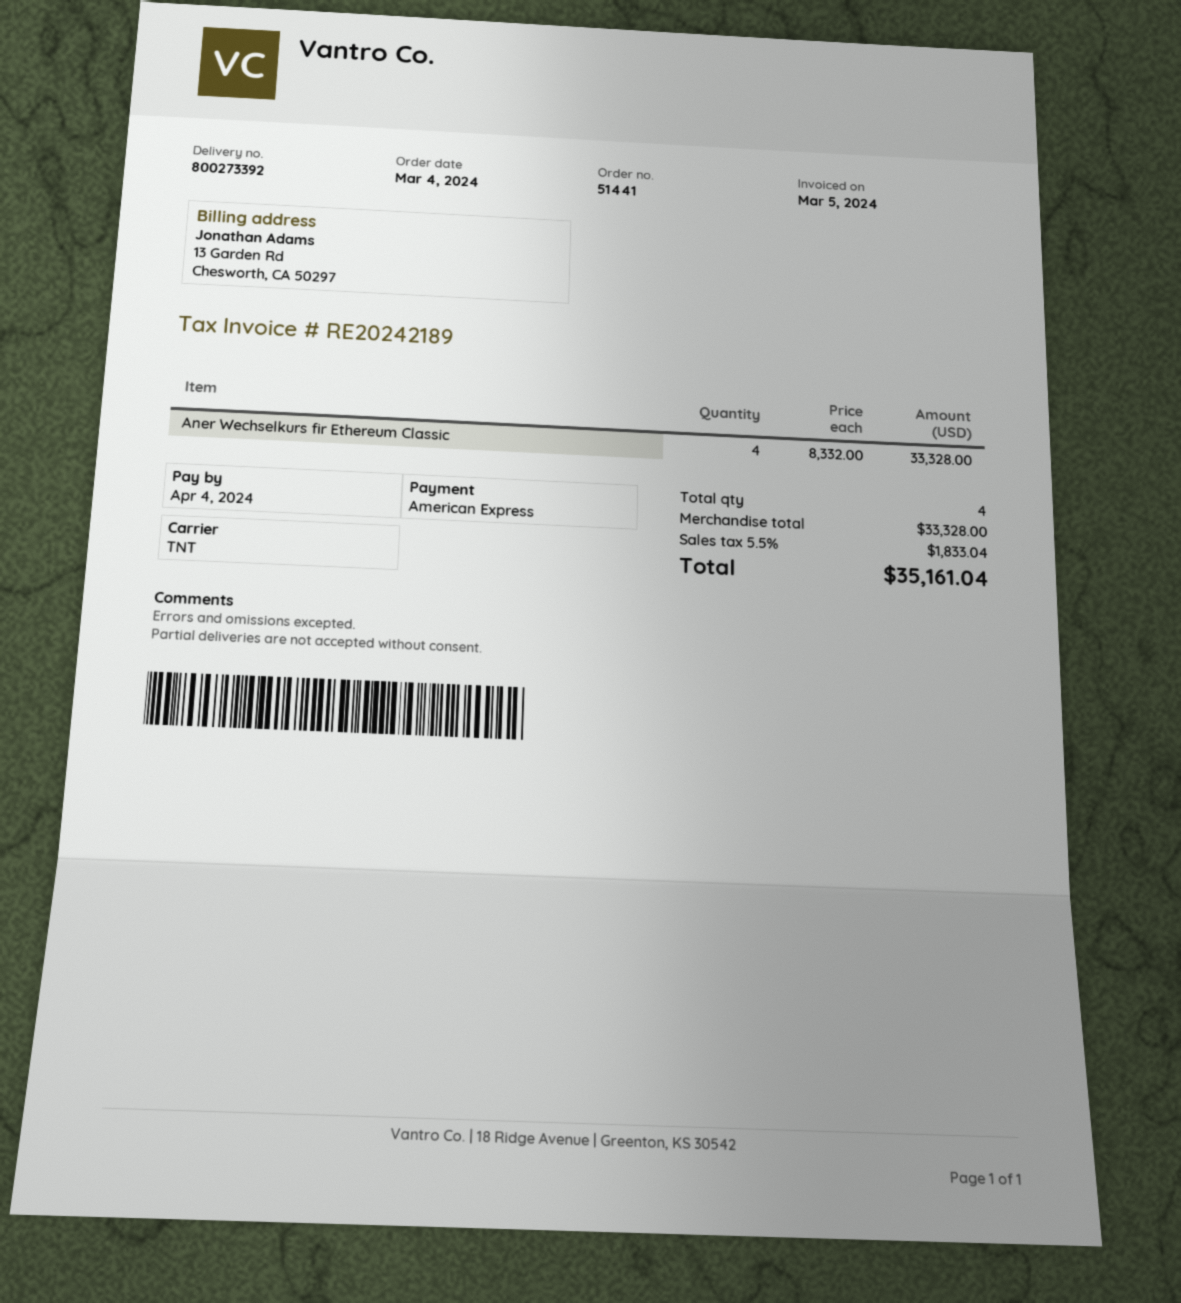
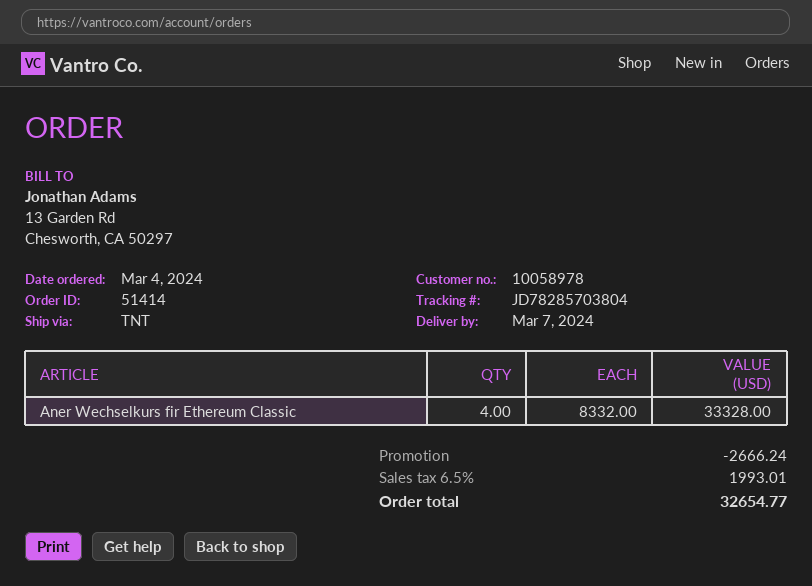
order number: 51441 -> 51414
discount: none -> 2666.24
tax: 5.5% = 1833.04 -> 6.5% = 1993.01
total: 35161.04 -> 32654.77

